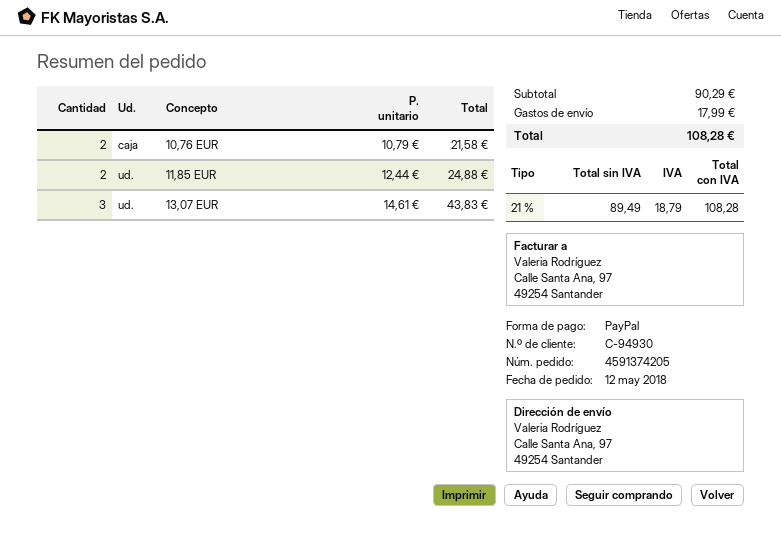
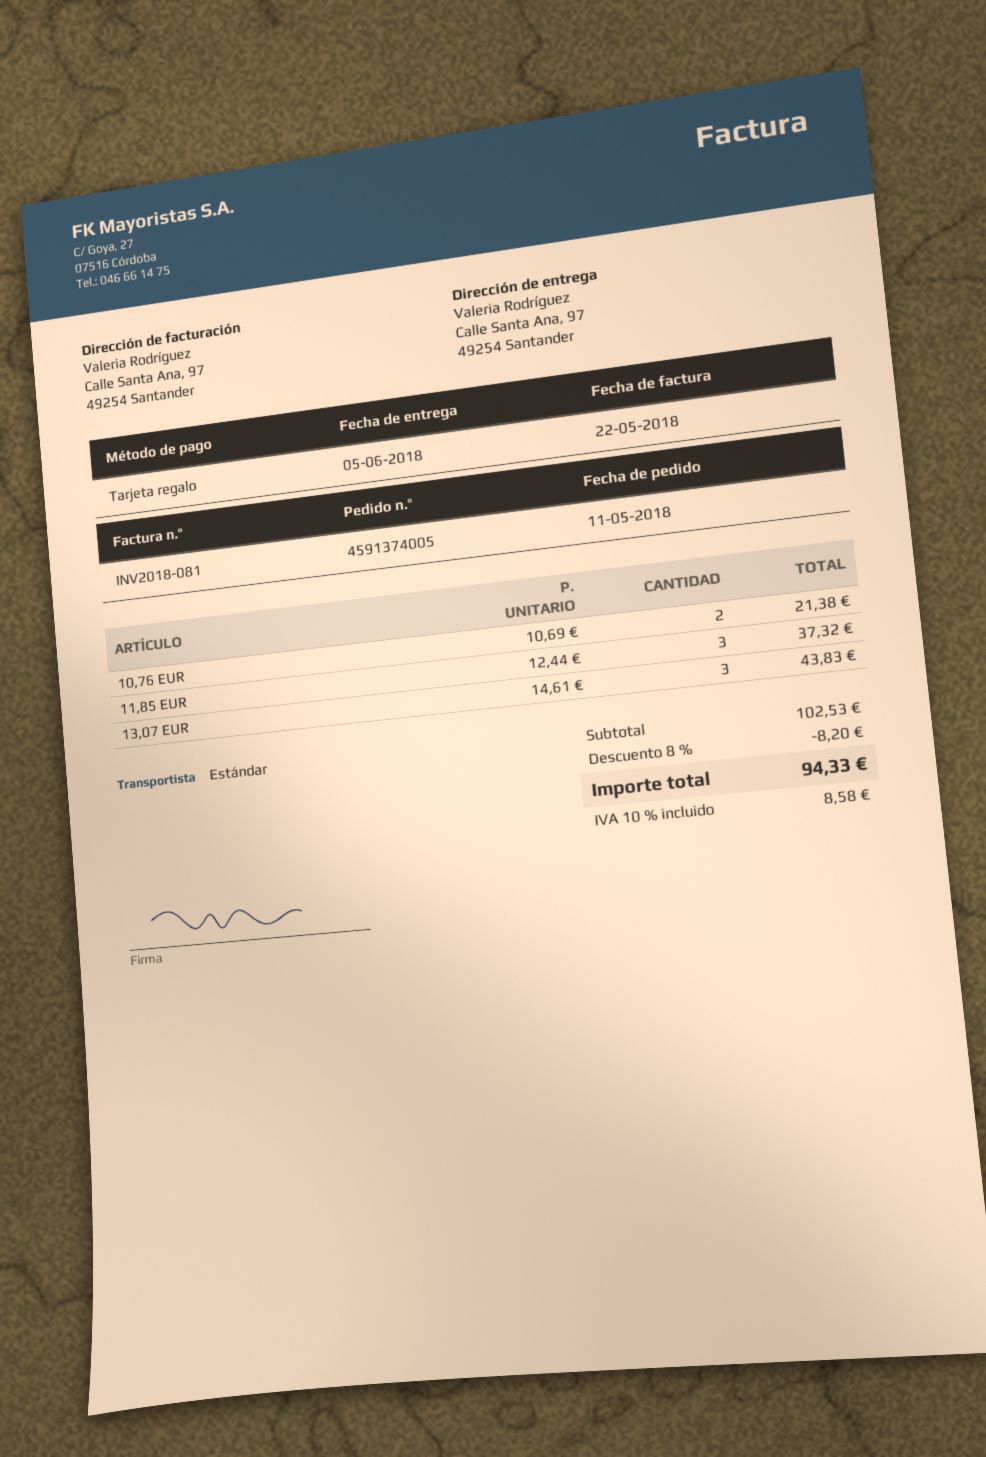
order number: 4591374205 -> 4591374005
order date: 2018-05-12 -> 2018-05-11
payment method: PayPal -> gift card
10,76 EUR: 2 x 10.79 = 21.58 -> 2 x 10.69 = 21.38
11,85 EUR: 2 x 12.44 = 24.88 -> 3 x 12.44 = 37.32
subtotal: 90.29 -> 102.53
discount: none -> 8% = 8.20
shipping: 17.99 -> none
tax: 21% = 18.79 -> 10% = 8.58
total: 108.28 -> 94.33

